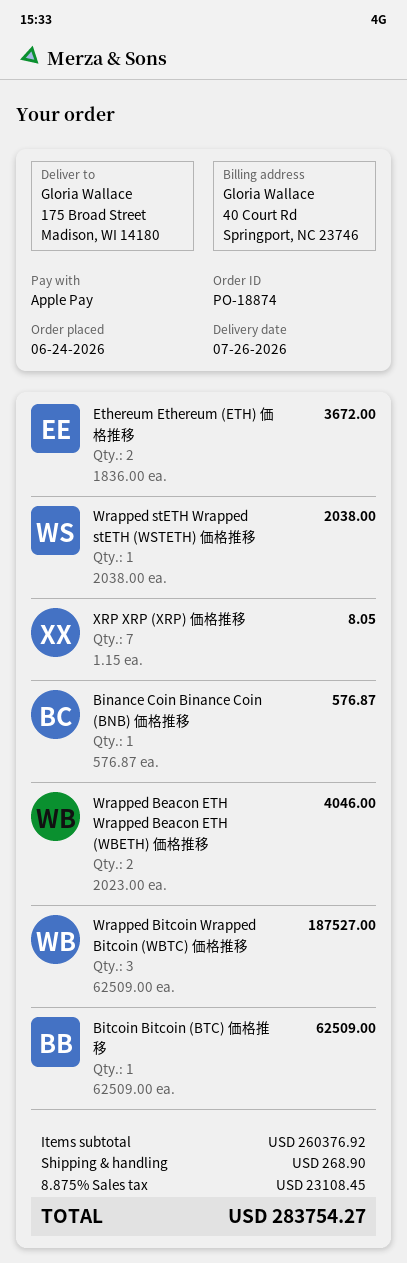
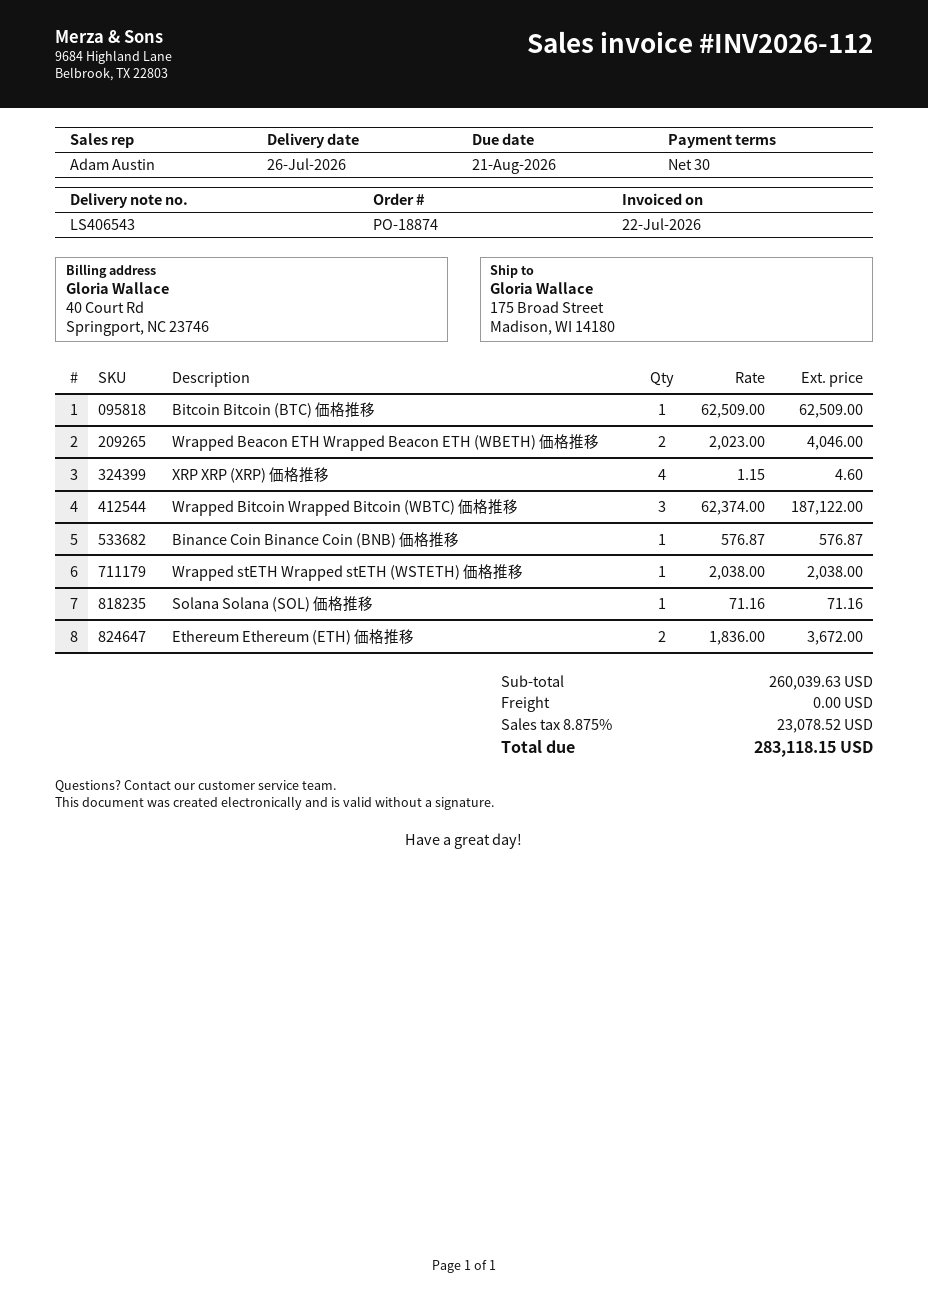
XRP XRP (XRP) 価格推移: 7 x 1.15 = 8.05 -> 4 x 1.15 = 4.60
Wrapped Bitcoin Wrapped Bitcoin (WBTC) 価格推移: 3 x 62509.00 = 187527.00 -> 3 x 62374.00 = 187122.00
Solana Solana (SOL) 価格推移: none -> 1 x 71.16 = 71.16
subtotal: 260376.92 -> 260039.63
shipping: 268.90 -> 0.00
tax: 8.875% = 23108.45 -> 8.875% = 23078.52
total: 283754.27 -> 283118.15

